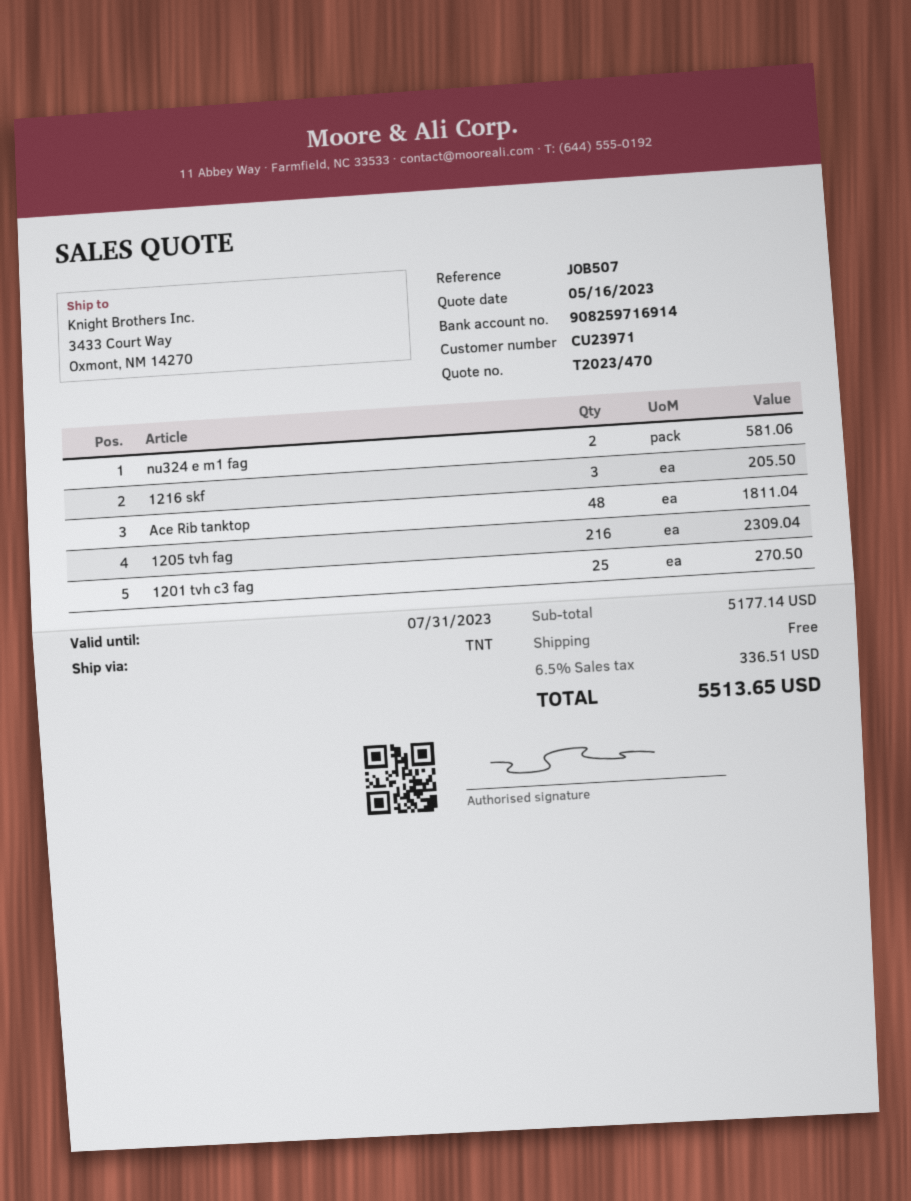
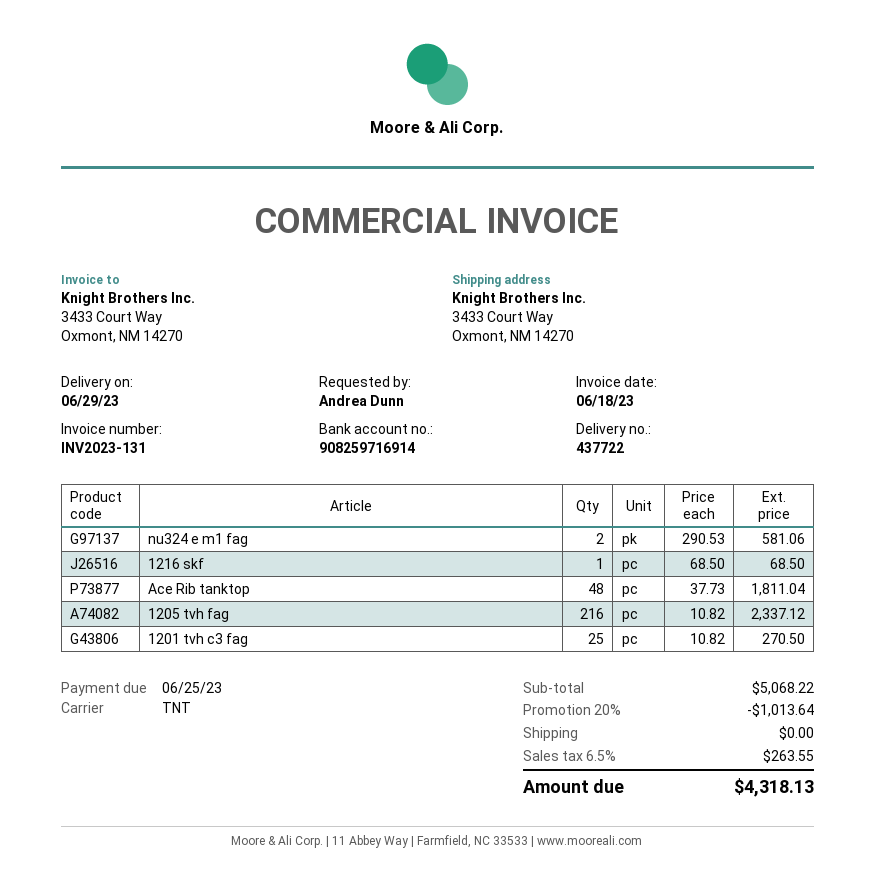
1216 skf: 3 for 205.50 -> 1 for 68.50
1205 tvh fag: 216 for 2309.04 -> 216 for 2337.12
subtotal: 5177.14 -> 5068.22
discount: none -> 20% = 1013.64
tax: 6.5% = 336.51 -> 6.5% = 263.55
total: 5513.65 -> 4318.13

